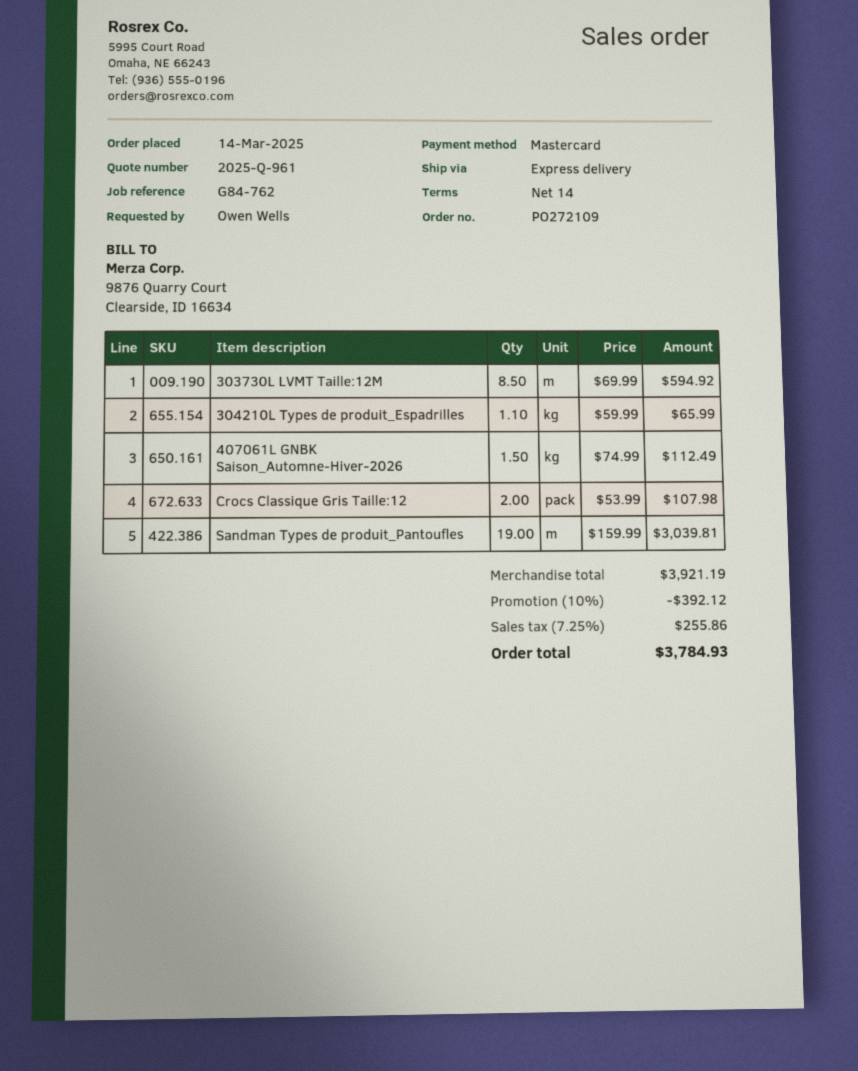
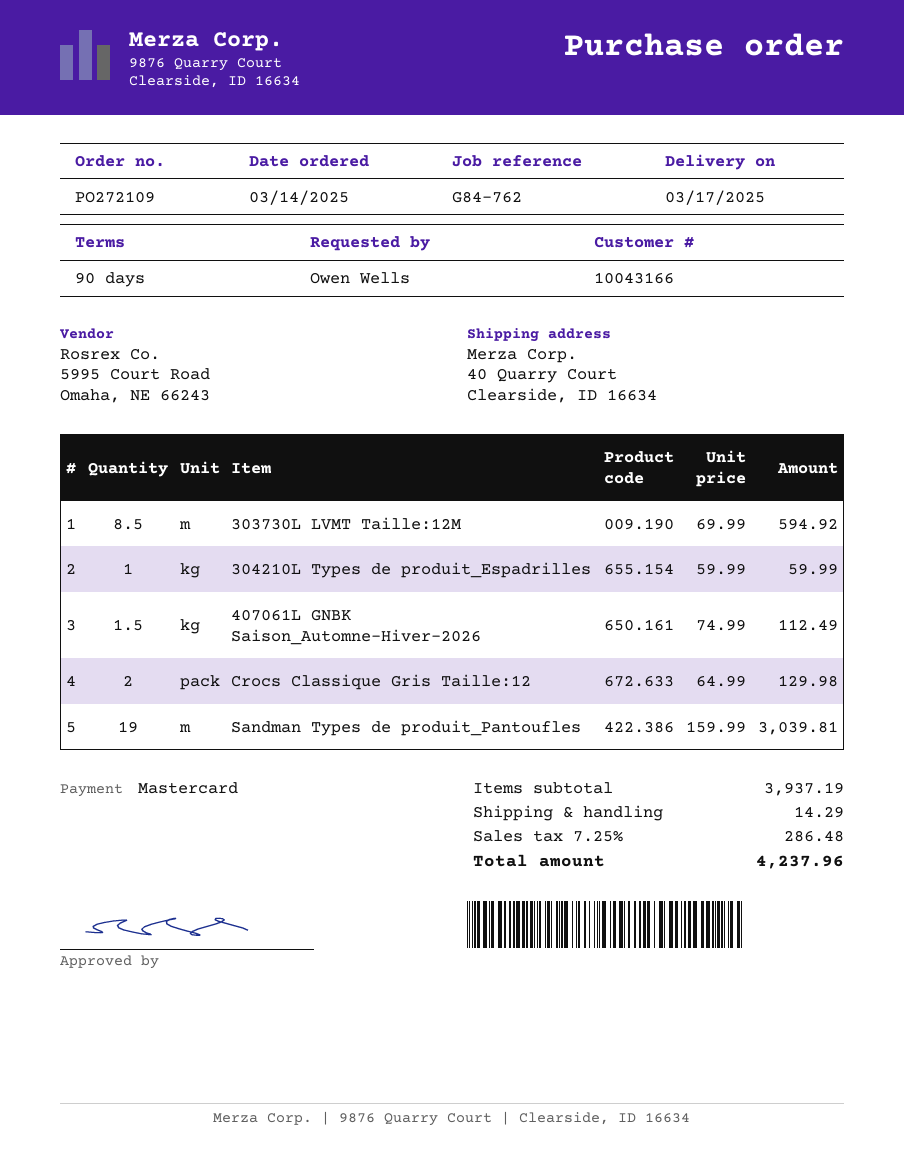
payment terms: 14 days -> 90 days
304210L Types de produit_Espadrilles: 1.1 x 59.99 = 65.99 -> 1 x 59.99 = 59.99
Crocs Classique Gris Taille:12: 2 x 53.99 = 107.98 -> 2 x 64.99 = 129.98
subtotal: 3921.19 -> 3937.19
discount: 10% = 392.12 -> none
shipping: none -> 14.29
tax: 7.25% = 255.86 -> 7.25% = 286.48
total: 3784.93 -> 4237.96

